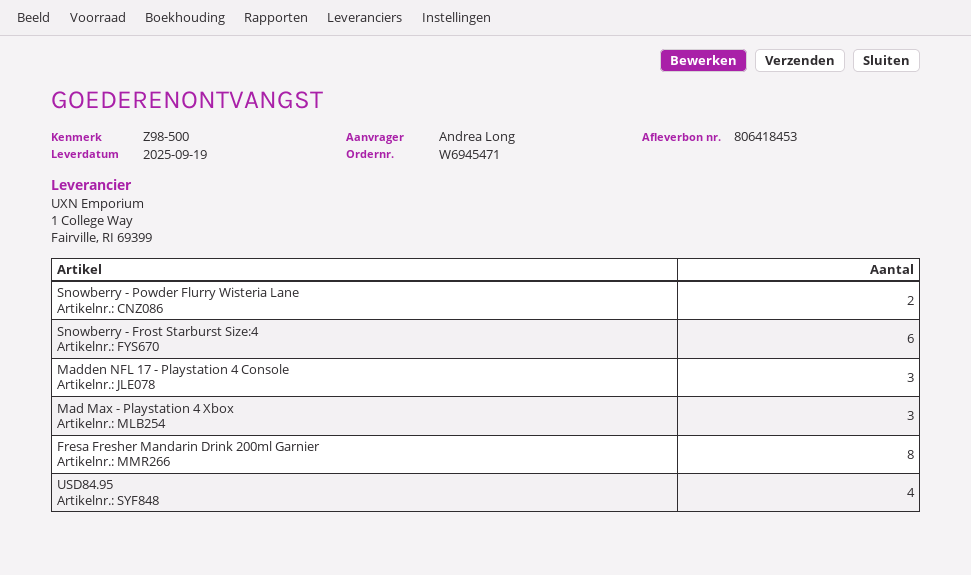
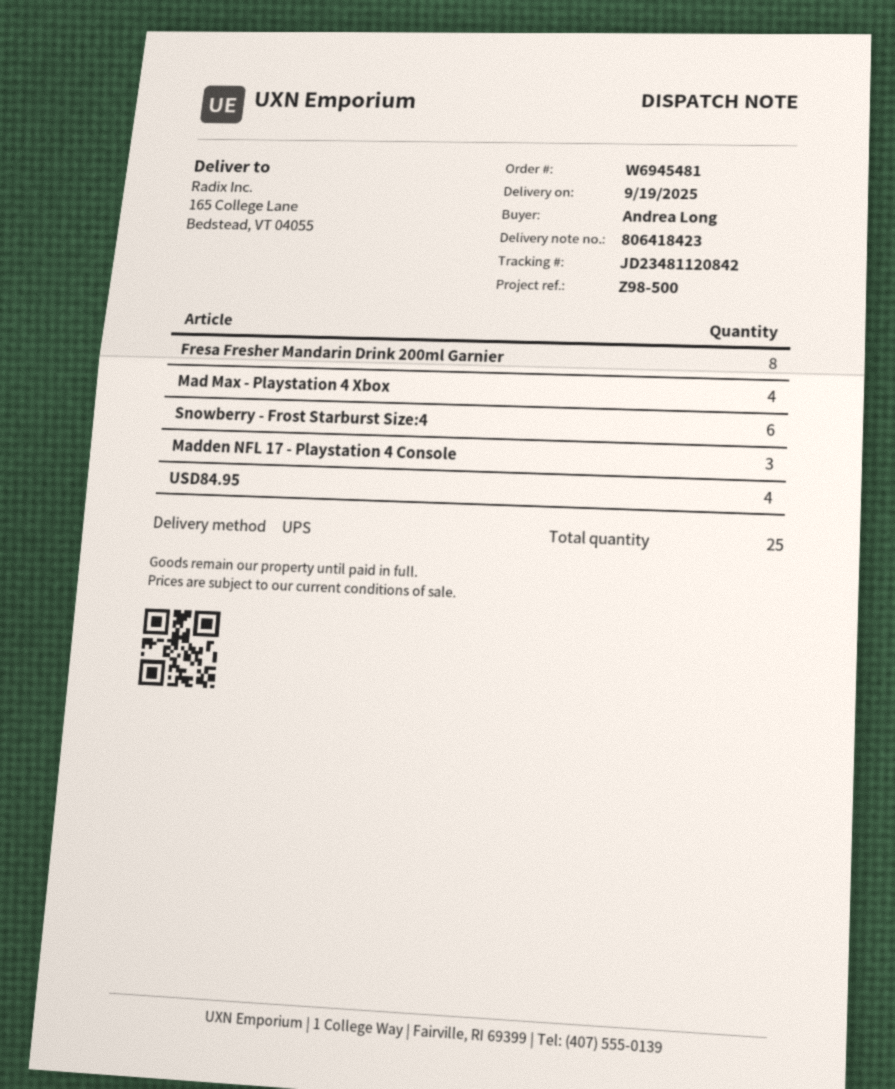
order number: W6945471 -> W6945481
delivery note number: 806418453 -> 806418423
Snowberry - Powder Flurry Wisteria Lane: 2 -> none
Mad Max - Playstation 4 Xbox: 3 -> 4

